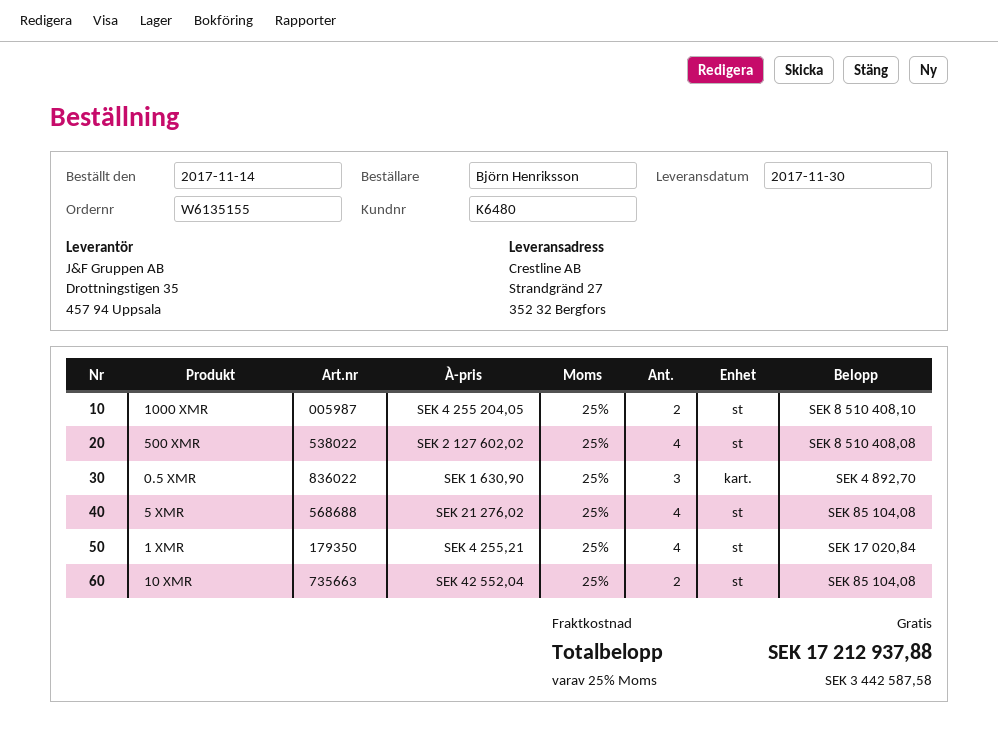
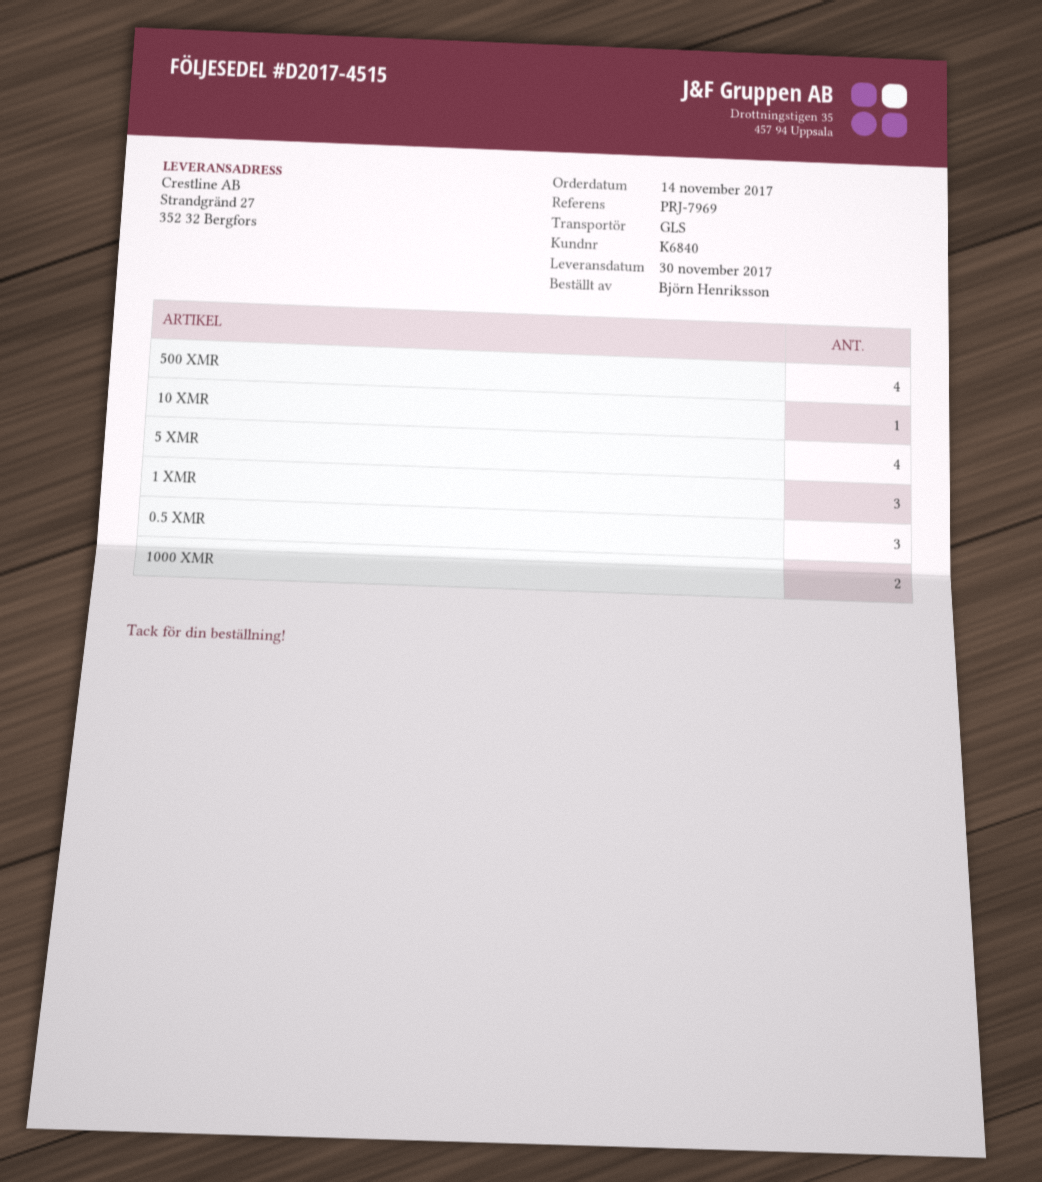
customer number: K6480 -> K6840
1 XMR: 4 -> 3
10 XMR: 2 -> 1

